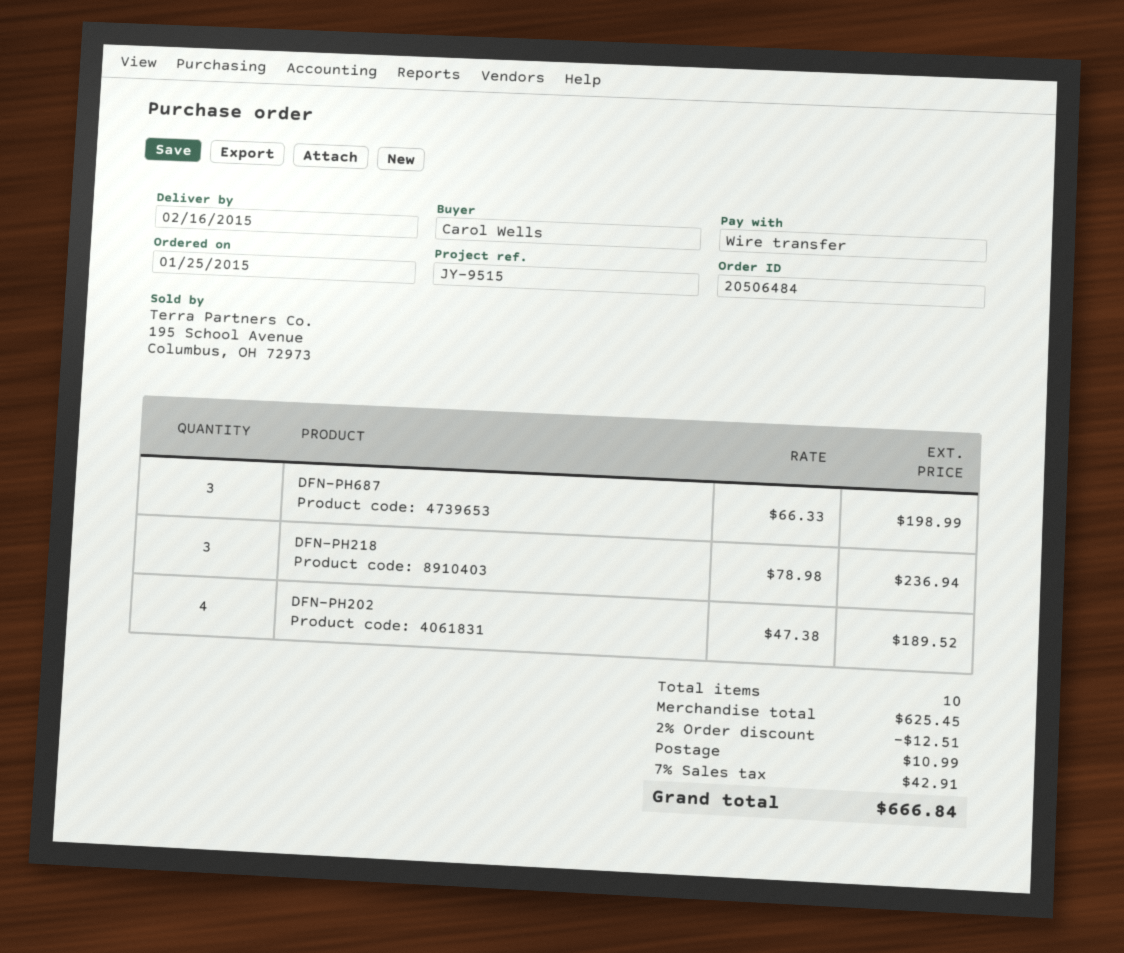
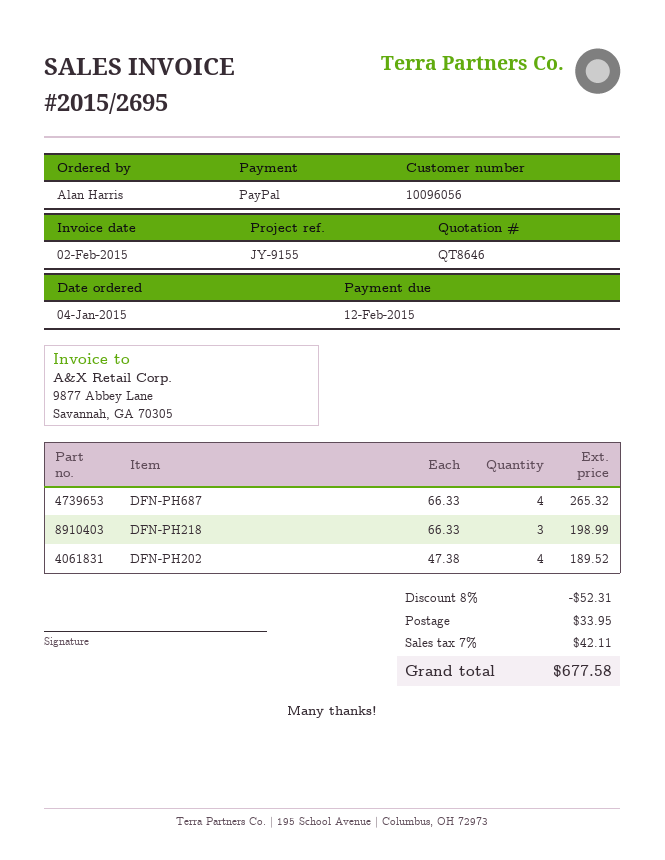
order date: 2015-01-25 -> 2015-01-04
reference: JY-9515 -> JY-9155
ordered by: Carol Wells -> Alan Harris
payment method: bank transfer -> PayPal
DFN-PH687: 3 x 66.33 = 198.99 -> 4 x 66.33 = 265.32
DFN-PH218: 3 x 78.98 = 236.94 -> 3 x 66.33 = 198.99
discount: 2% = 12.51 -> 8% = 52.31
shipping: 10.99 -> 33.95
tax: 7% = 42.91 -> 7% = 42.11
total: 666.84 -> 677.58

